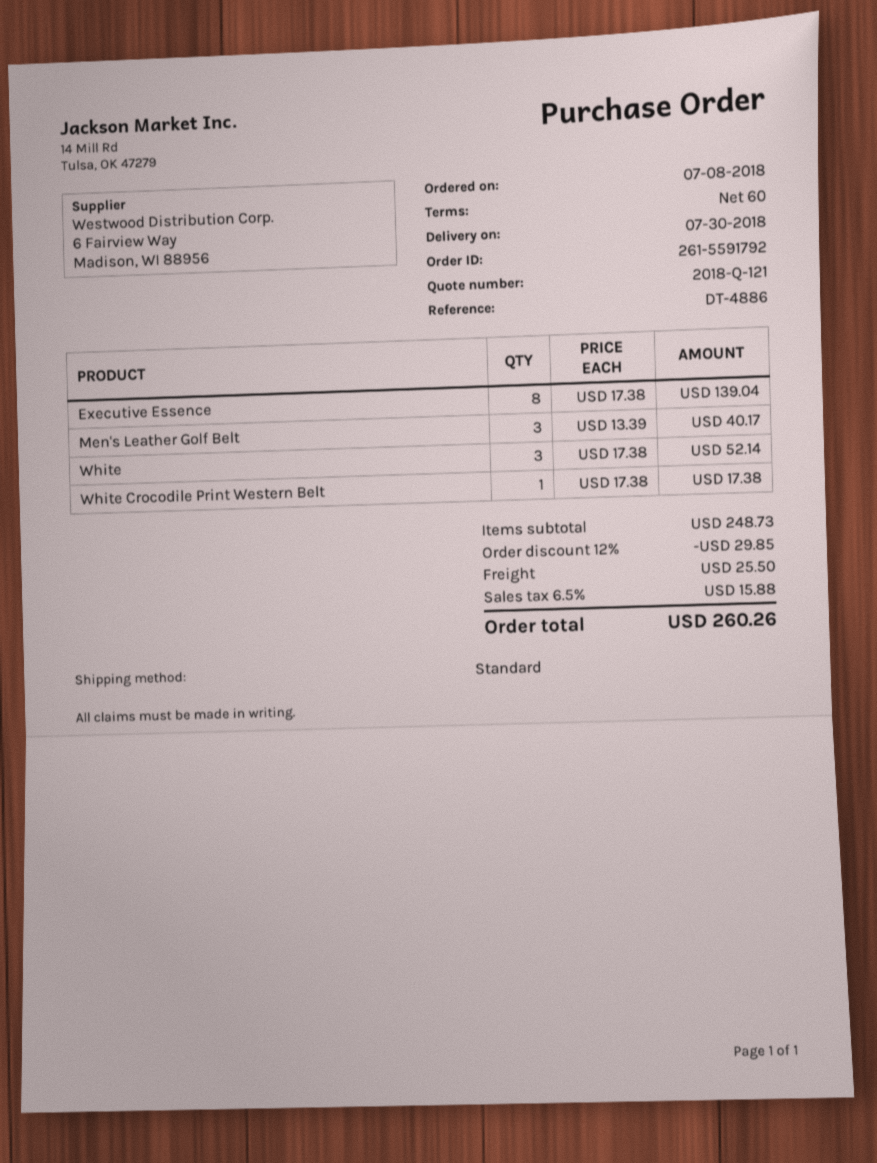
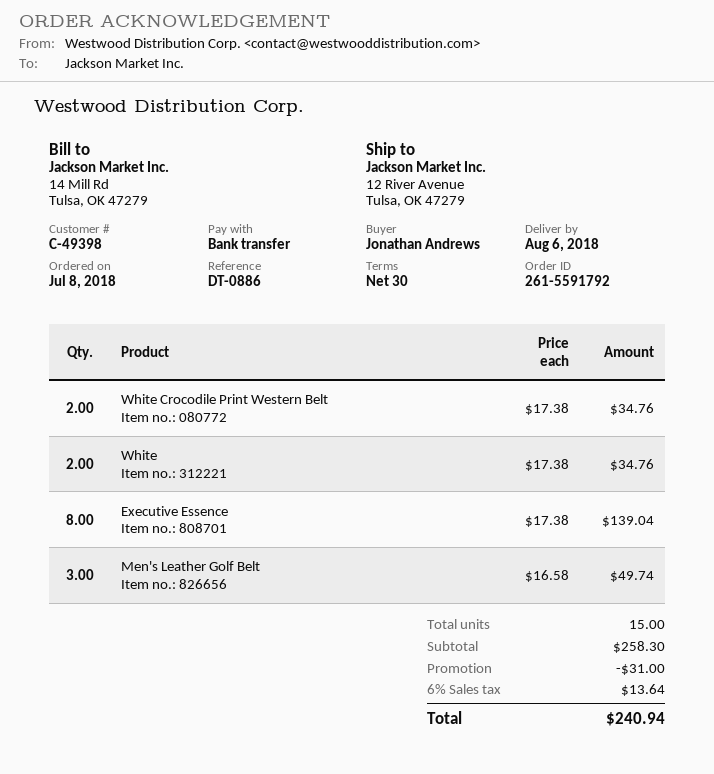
delivery date: 2018-07-30 -> 2018-08-06
payment terms: 60 days -> 30 days
reference: DT-4886 -> DT-0886
Men's Leather Golf Belt: 3 x 13.39 = 40.17 -> 3 x 16.58 = 49.74
White: 3 x 17.38 = 52.14 -> 2 x 17.38 = 34.76
White Crocodile Print Western Belt: 1 x 17.38 = 17.38 -> 2 x 17.38 = 34.76
subtotal: 248.73 -> 258.30
discount: 29.85 -> 31.00
shipping: 25.50 -> none
tax: 6.5% = 15.88 -> 6% = 13.64
total: 260.26 -> 240.94

